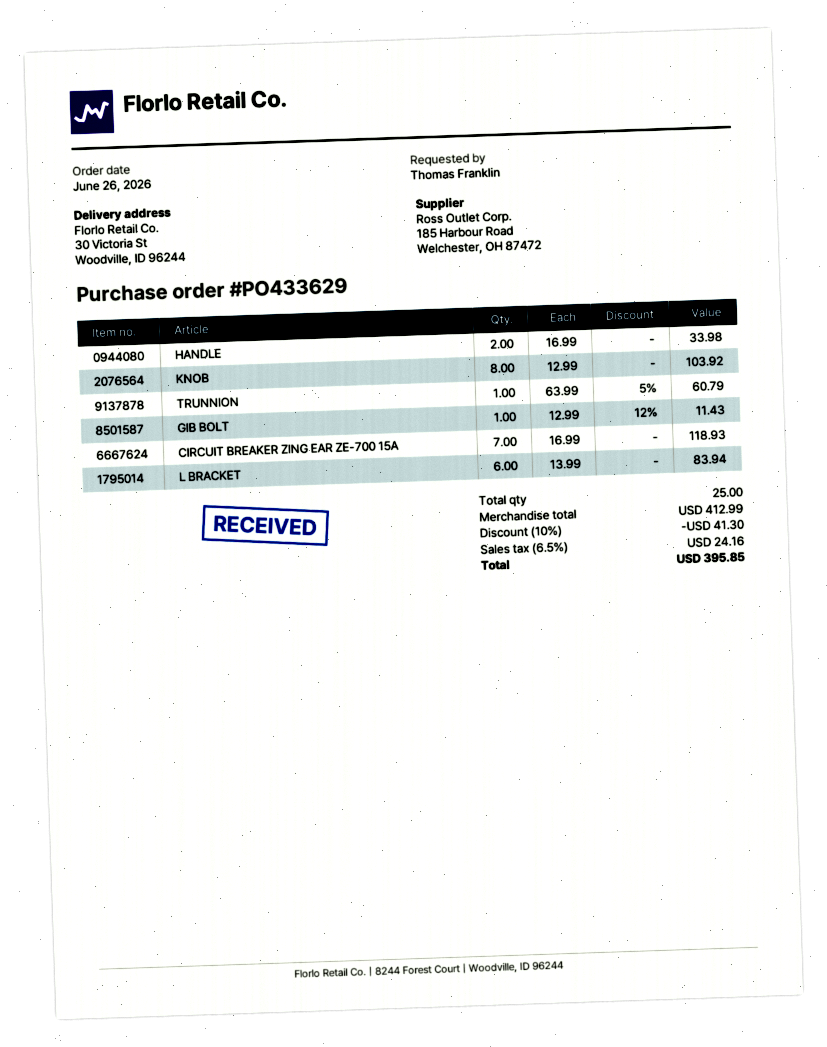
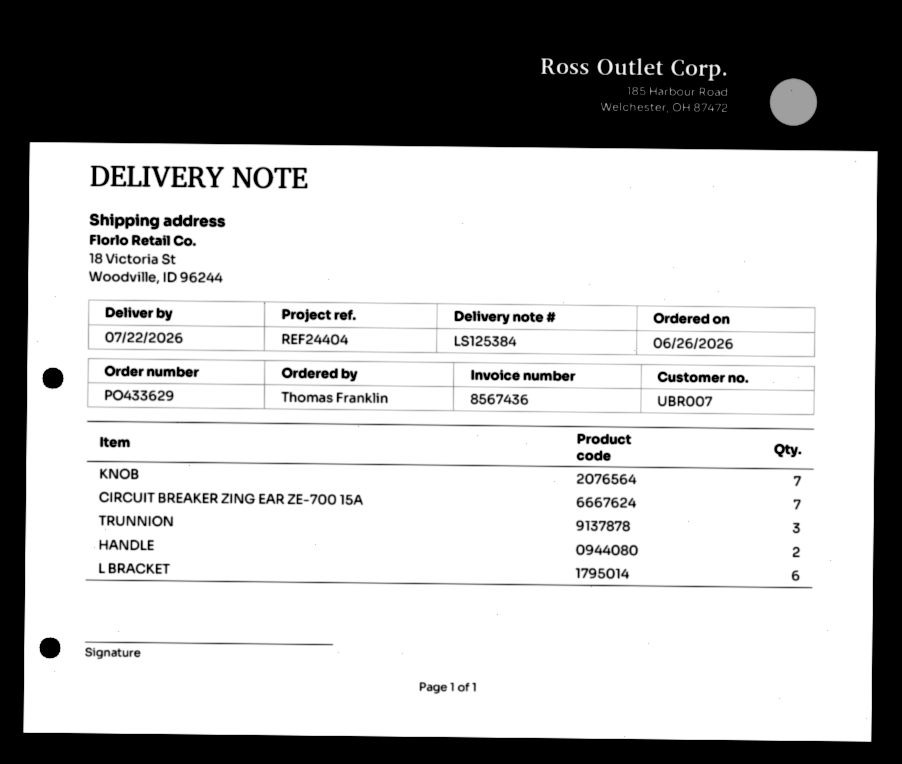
ship to: 30 Victoria St, Woodville, ID 96244 -> 18 Victoria St, Woodville, ID 96244
KNOB: 8 -> 7
TRUNNION: 1 -> 3
GIB BOLT: 1 -> none

